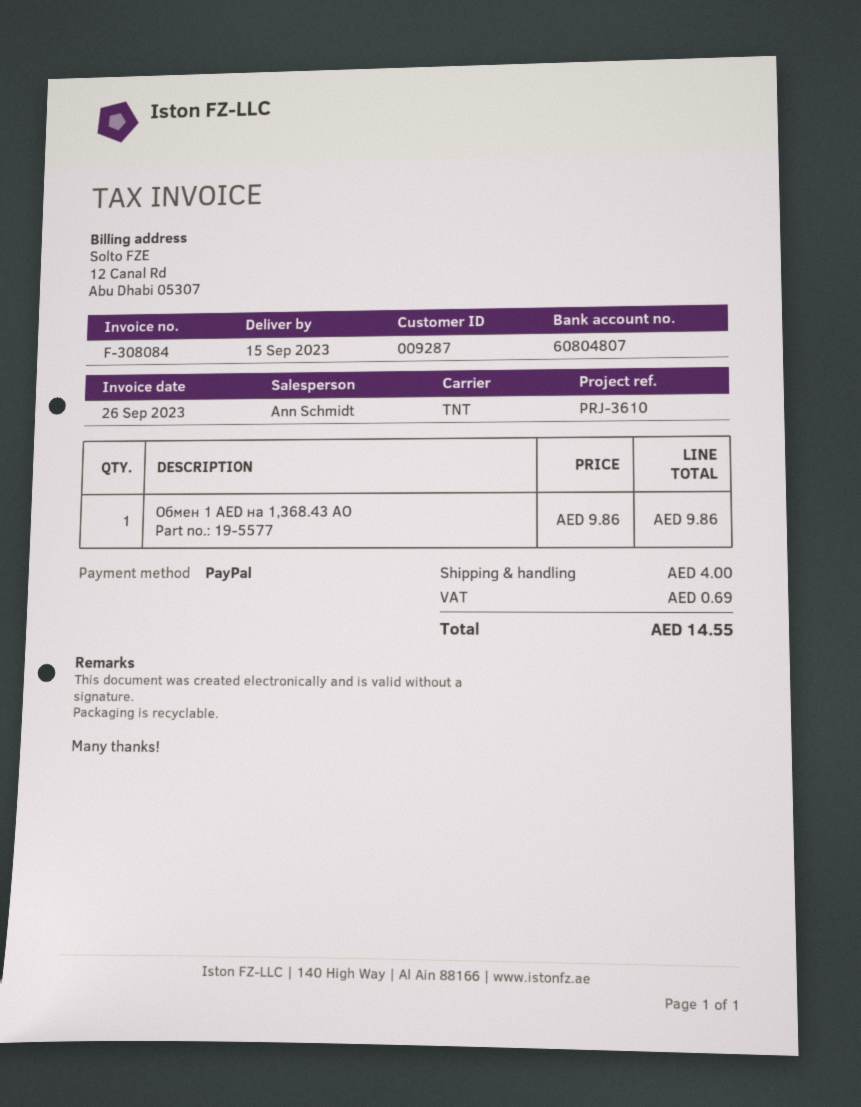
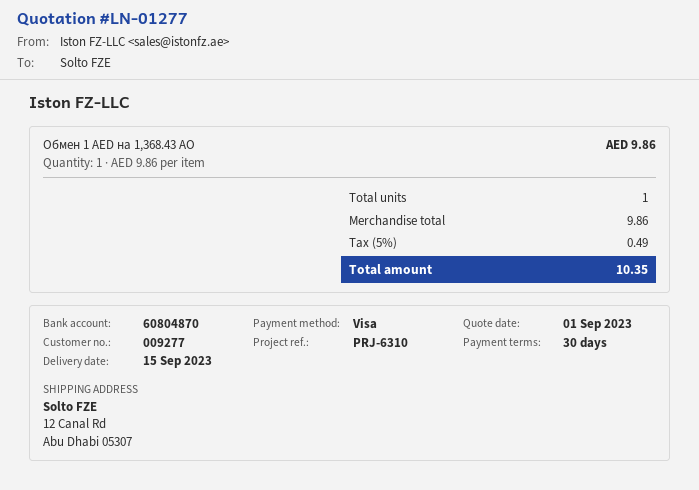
customer number: 009287 -> 009277
reference: PRJ-3610 -> PRJ-6310
payment method: PayPal -> Visa
bank account: 60804807 -> 60804870
shipping: 4.00 -> none
tax: 0.69 -> 0.49
total: 14.55 -> 10.35

